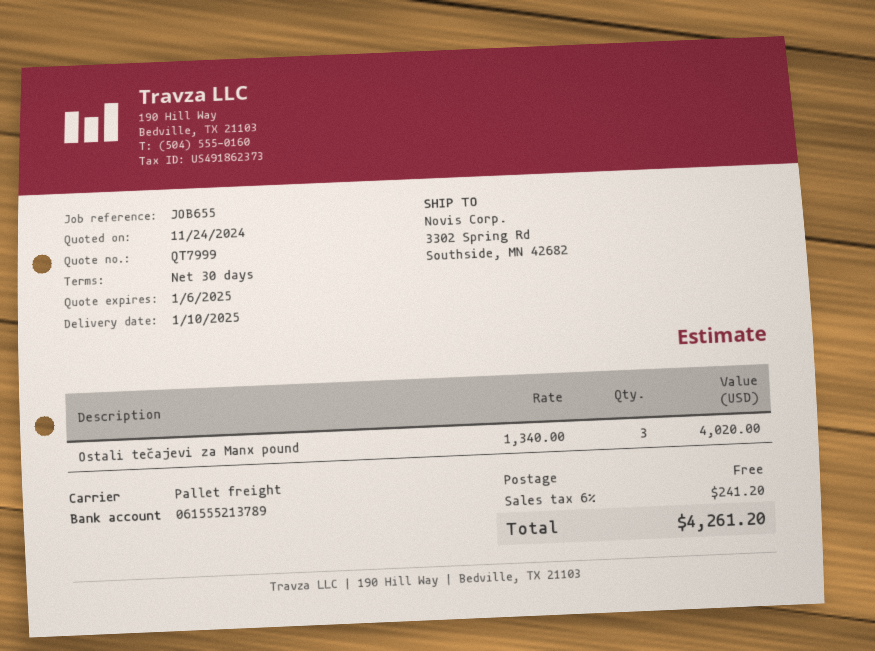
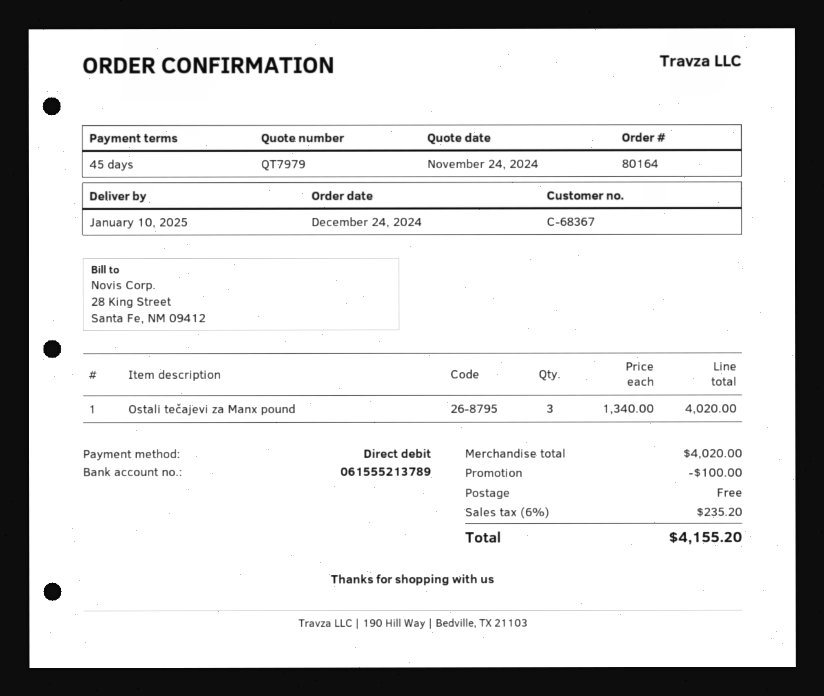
quote number: QT7999 -> QT7979
payment terms: 30 days -> 45 days
discount: none -> 100.00
tax: 6% = 241.20 -> 6% = 235.20
total: 4261.20 -> 4155.20

